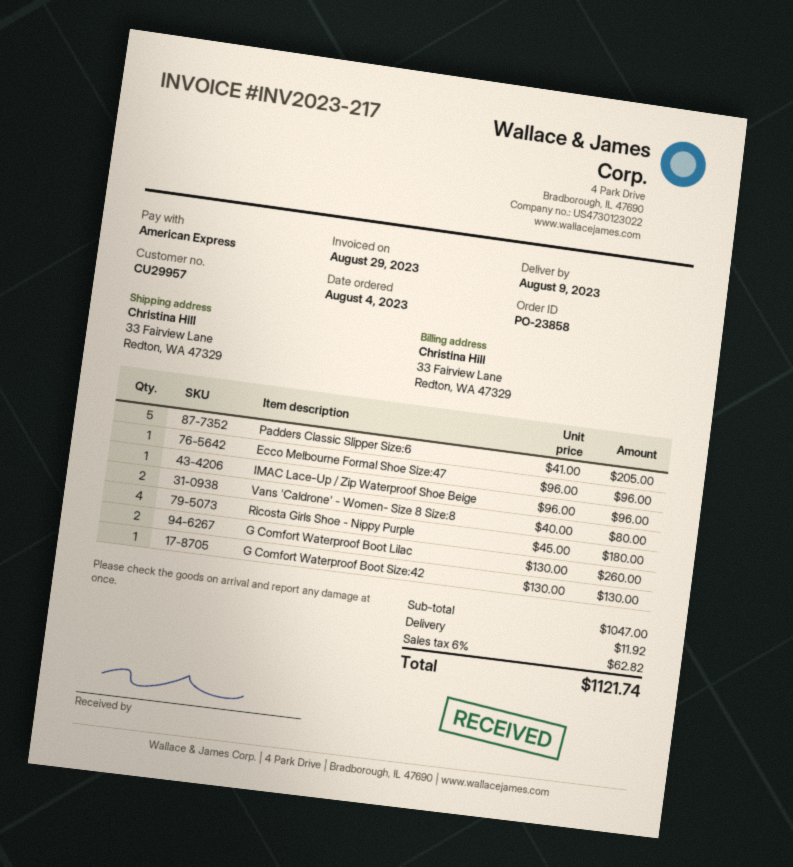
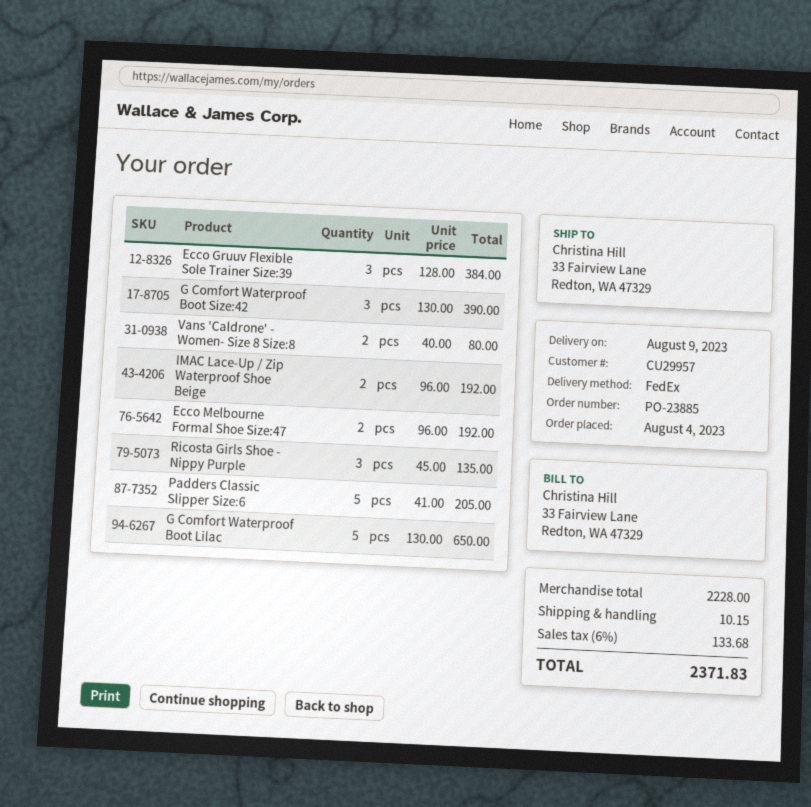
order number: PO-23858 -> PO-23885
Ecco Melbourne Formal Shoe Size:47: 1 x 96.00 = 96.00 -> 2 x 96.00 = 192.00
IMAC Lace-Up / Zip Waterproof Shoe Beige: 1 x 96.00 = 96.00 -> 2 x 96.00 = 192.00
Ricosta Girls Shoe - Nippy Purple: 4 x 45.00 = 180.00 -> 3 x 45.00 = 135.00
G Comfort Waterproof Boot Lilac: 2 x 130.00 = 260.00 -> 5 x 130.00 = 650.00
G Comfort Waterproof Boot Size:42: 1 x 130.00 = 130.00 -> 3 x 130.00 = 390.00
Ecco Gruuv Flexible Sole Trainer Size:39: none -> 3 x 128.00 = 384.00
subtotal: 1047.00 -> 2228.00
shipping: 11.92 -> 10.15
tax: 6% = 62.82 -> 6% = 133.68
total: 1121.74 -> 2371.83

